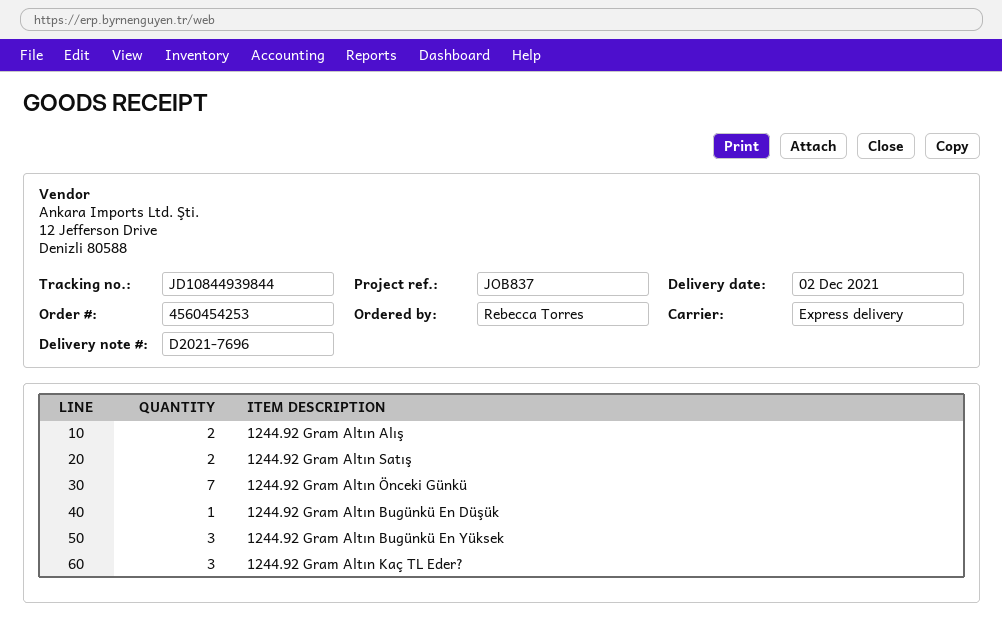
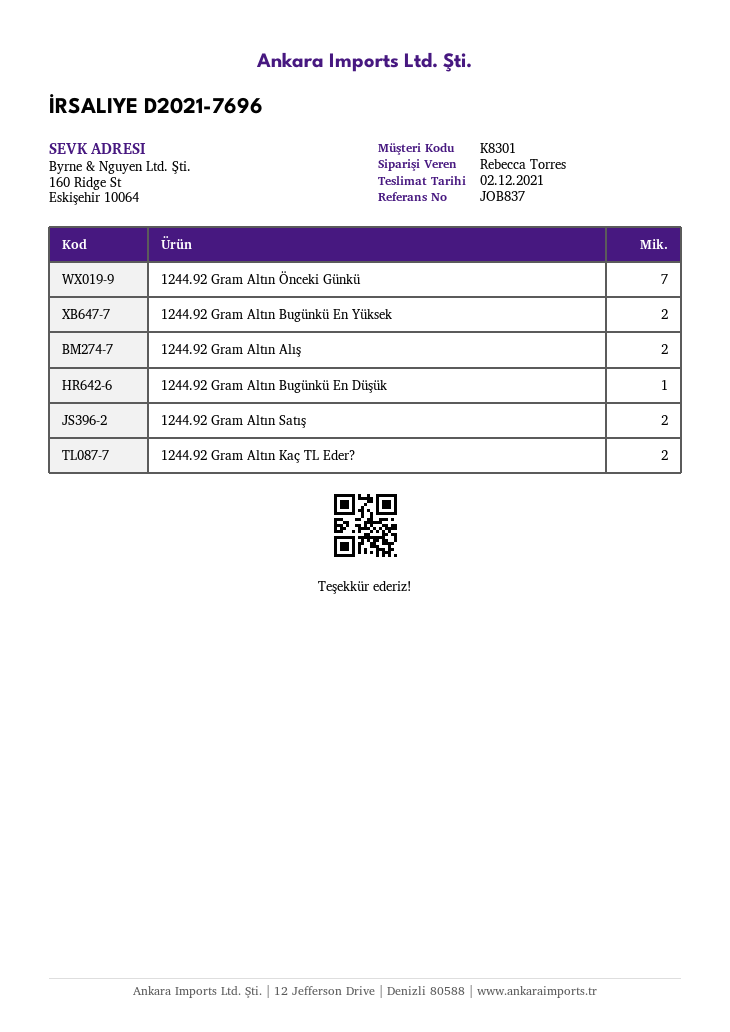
1244.92 Gram Altın Bugünkü En Yüksek: 3 -> 2
1244.92 Gram Altın Kaç TL Eder?: 3 -> 2

